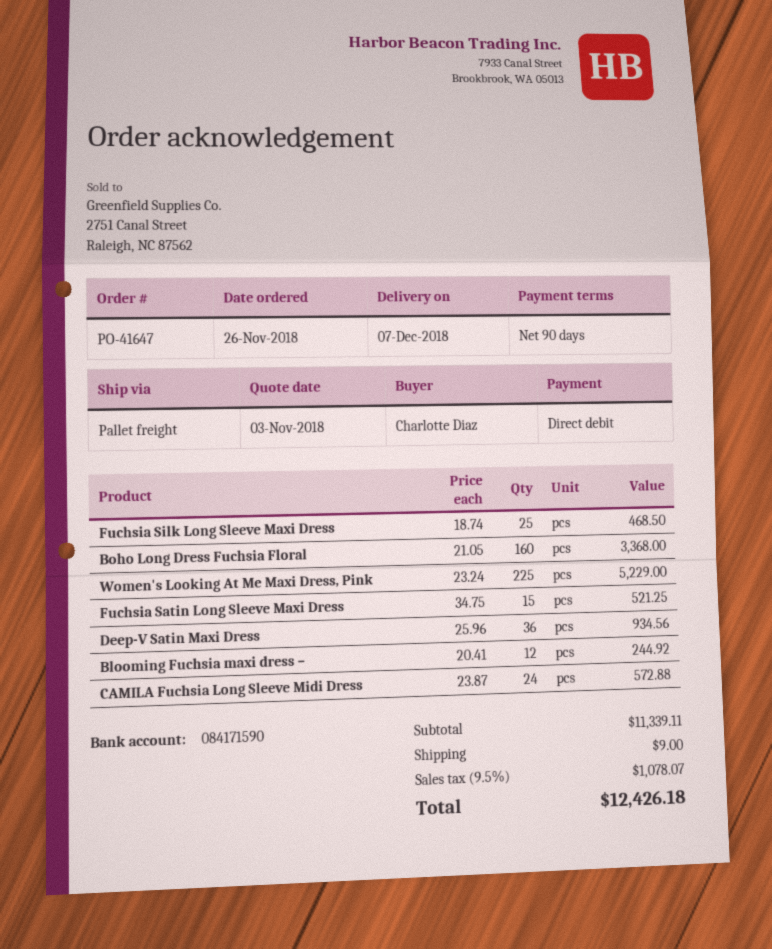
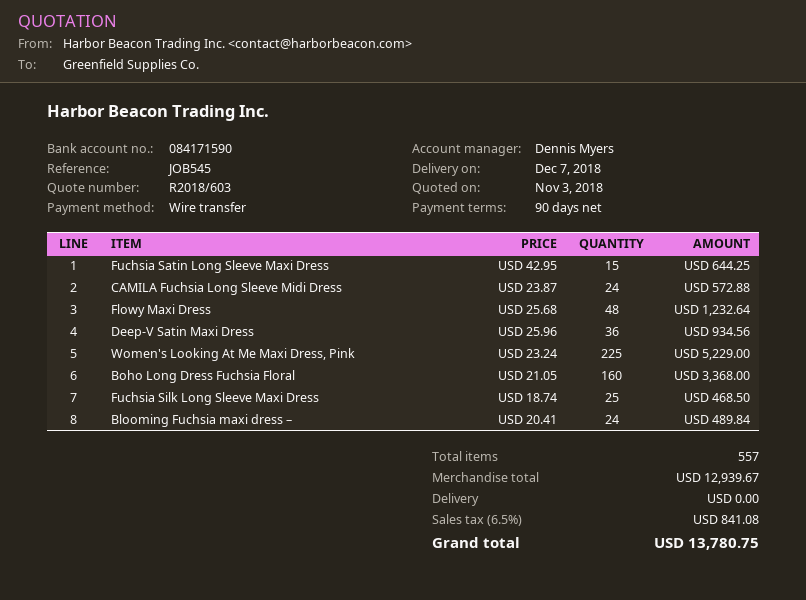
payment method: direct debit -> bank transfer
Fuchsia Satin Long Sleeve Maxi Dress: 15 x 34.75 = 521.25 -> 15 x 42.95 = 644.25
Blooming Fuchsia maxi dress –: 12 x 20.41 = 244.92 -> 24 x 20.41 = 489.84
Flowy Maxi Dress: none -> 48 x 25.68 = 1232.64
subtotal: 11339.11 -> 12939.67
shipping: 9.00 -> 0.00
tax: 9.5% = 1078.07 -> 6.5% = 841.08
total: 12426.18 -> 13780.75

